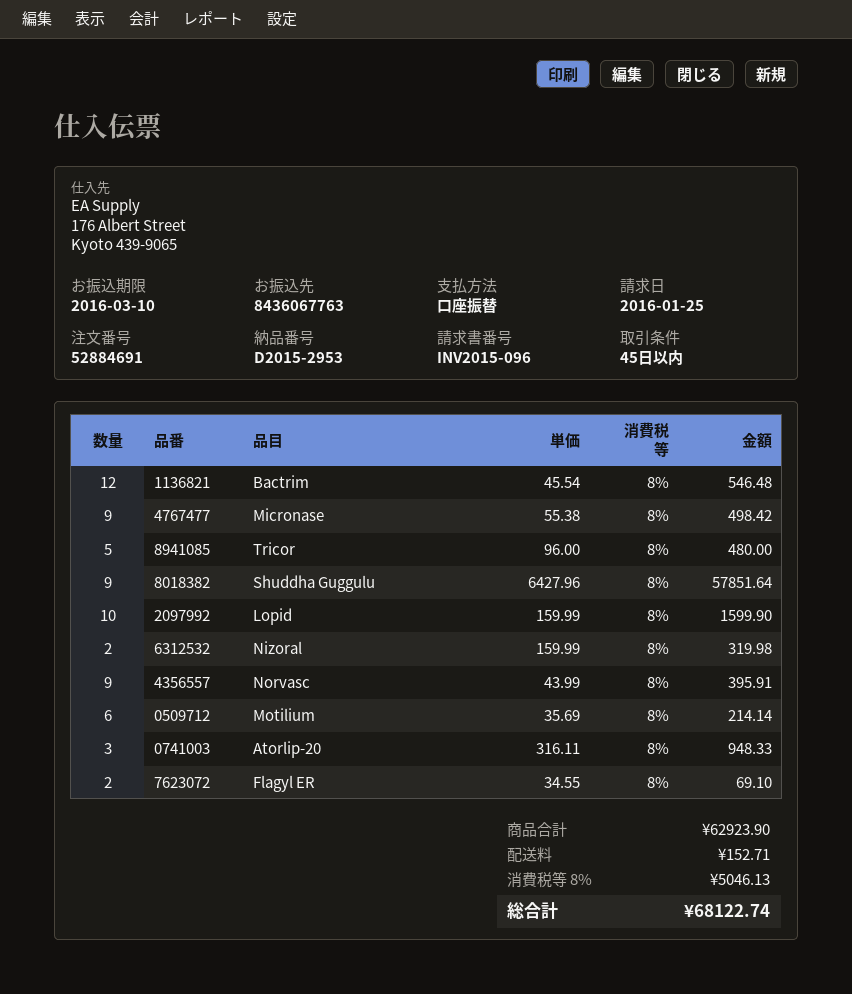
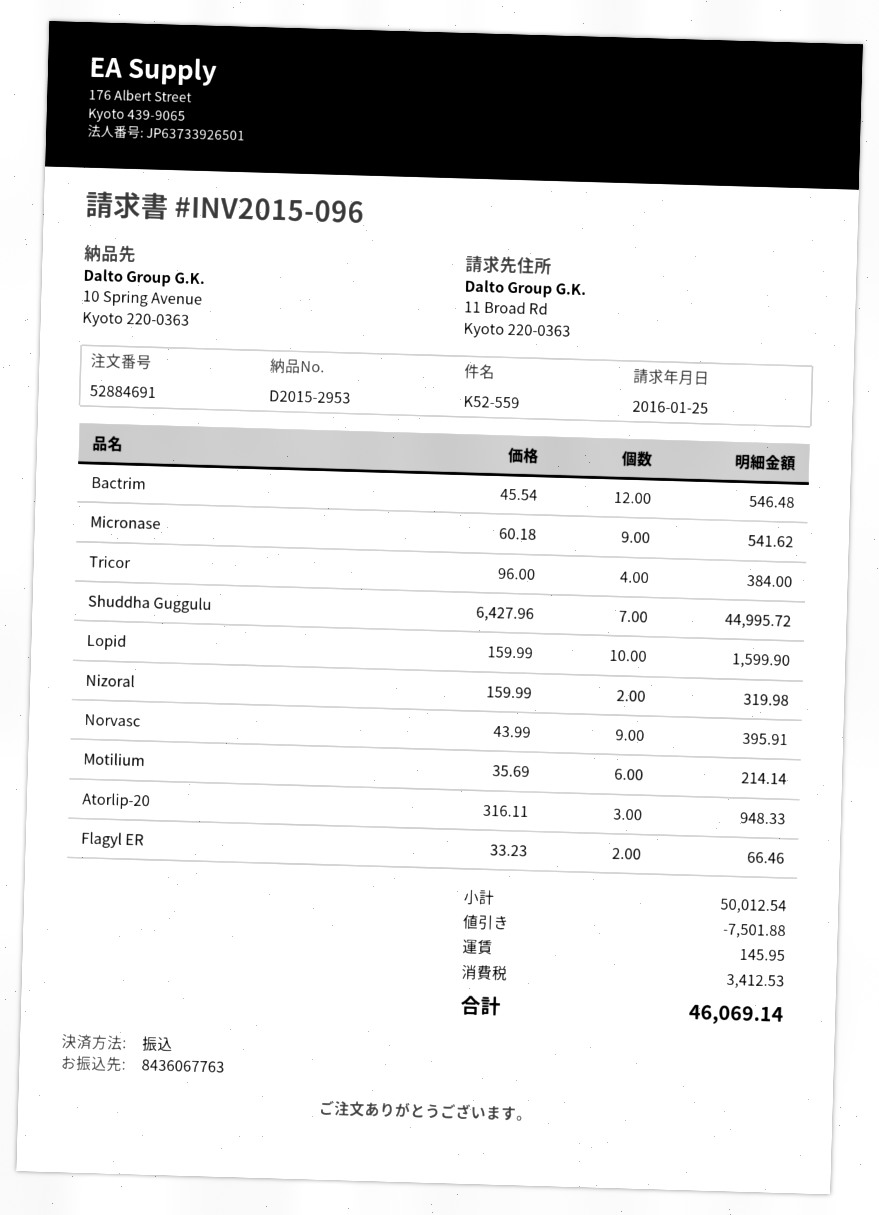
payment method: direct debit -> bank transfer
Micronase: 9 x 55.38 = 498.42 -> 9 x 60.18 = 541.62
Tricor: 5 x 96.00 = 480.00 -> 4 x 96.00 = 384.00
Shuddha Guggulu: 9 x 6427.96 = 57851.64 -> 7 x 6427.96 = 44995.72
Flagyl ER: 2 x 34.55 = 69.10 -> 2 x 33.23 = 66.46
subtotal: 62923.90 -> 50012.54
discount: none -> 7501.88
shipping: 152.71 -> 145.95
tax: 5046.13 -> 3412.53
total: 68122.74 -> 46069.14

